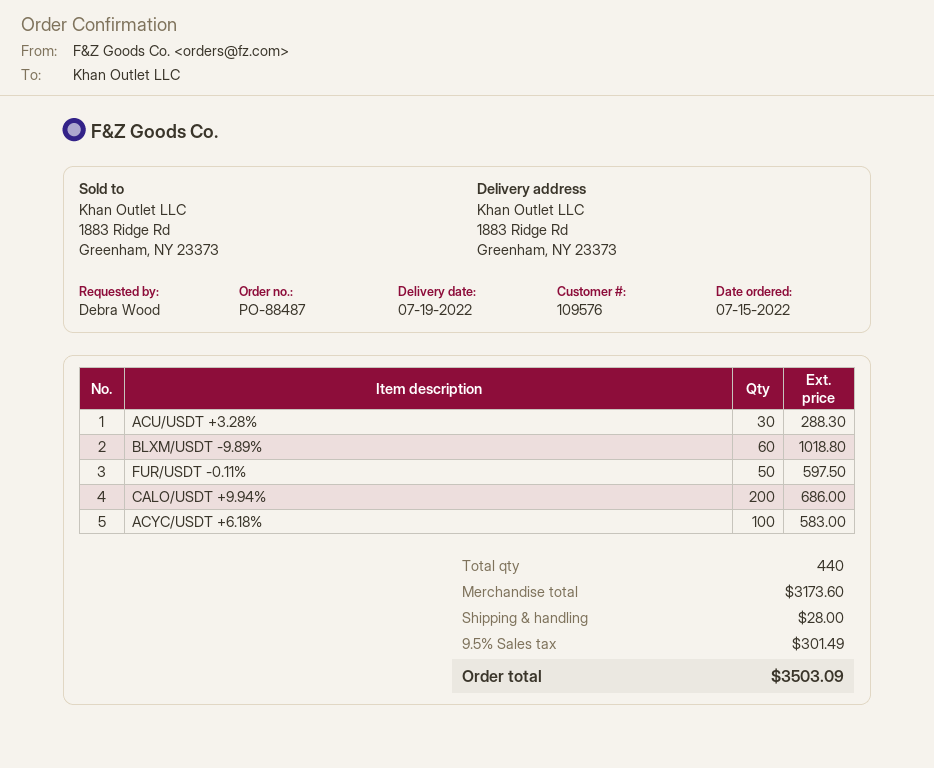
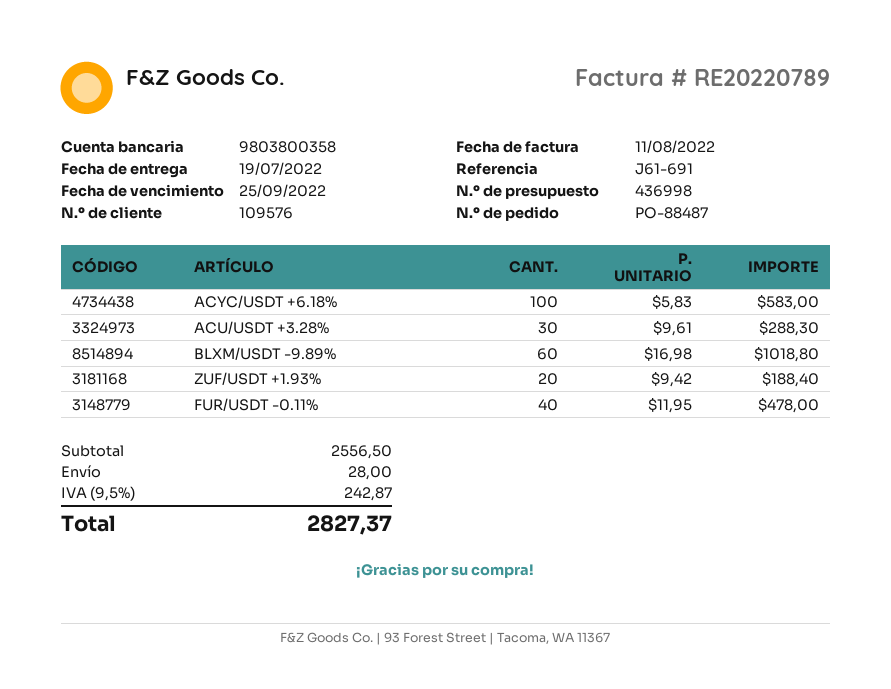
FUR/USDT -0.11%: 50 for 597.50 -> 40 for 478.00
CALO/USDT +9.94%: 200 for 686.00 -> none
ZUF/USDT +1.93%: none -> 20 for 188.40
subtotal: 3173.60 -> 2556.50
tax: 9.5% = 301.49 -> 9.5% = 242.87
total: 3503.09 -> 2827.37

